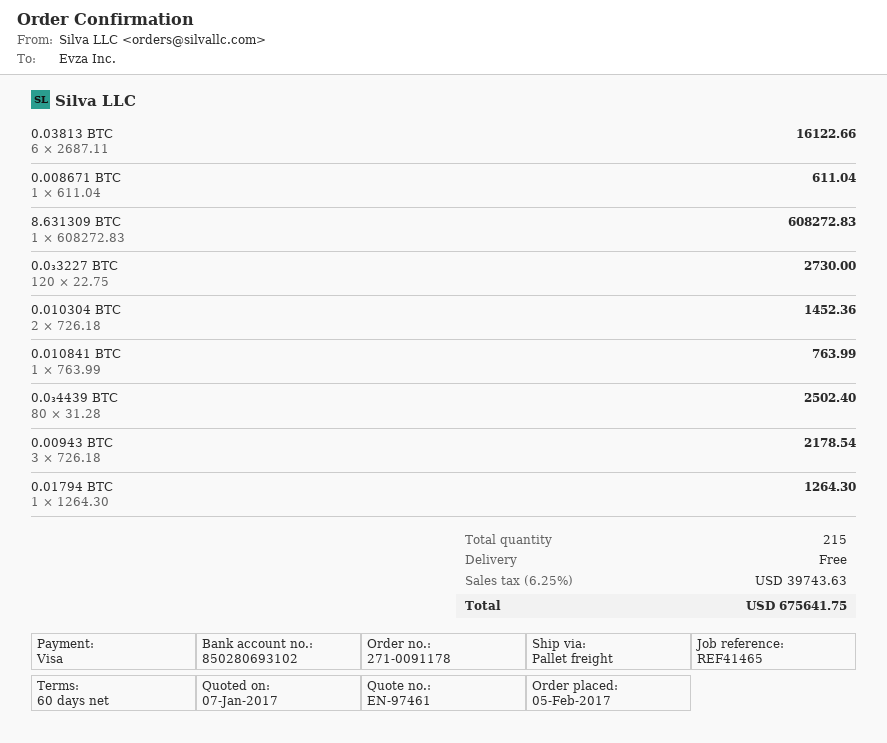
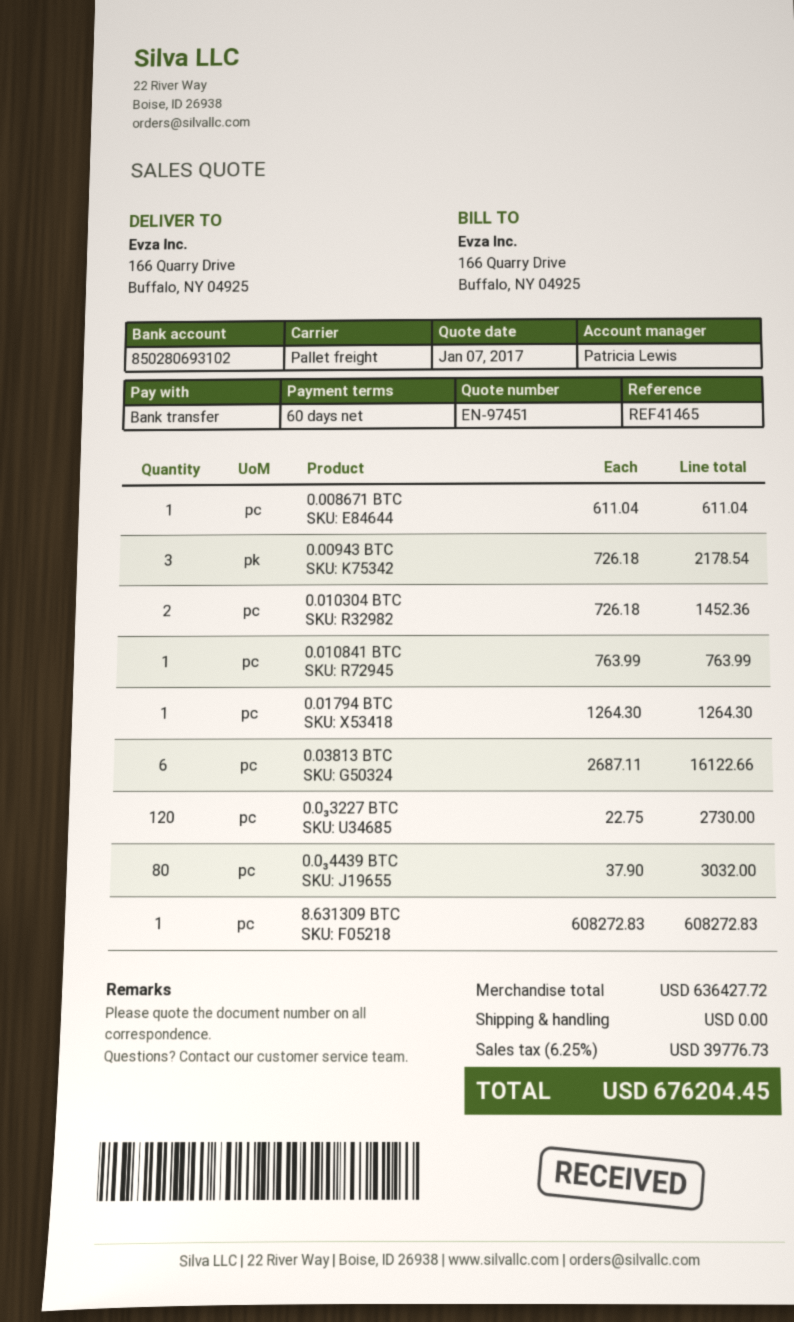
quote number: EN-97461 -> EN-97451
payment method: Visa -> bank transfer
0.0₃4439 BTC: 80 x 31.28 = 2502.40 -> 80 x 37.90 = 3032.00
tax: 6.25% = 39743.63 -> 6.25% = 39776.73
total: 675641.75 -> 676204.45

